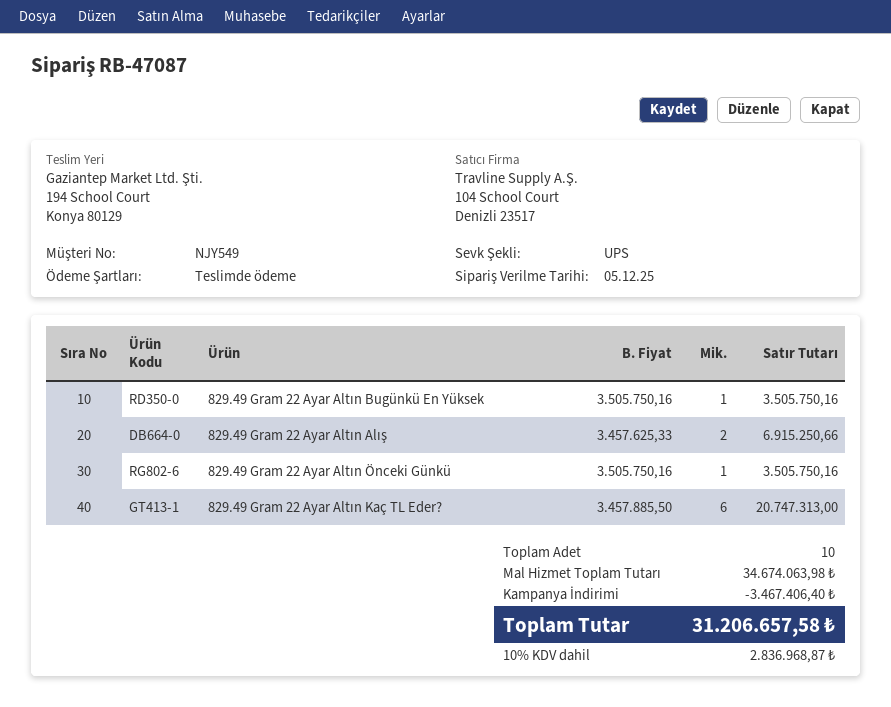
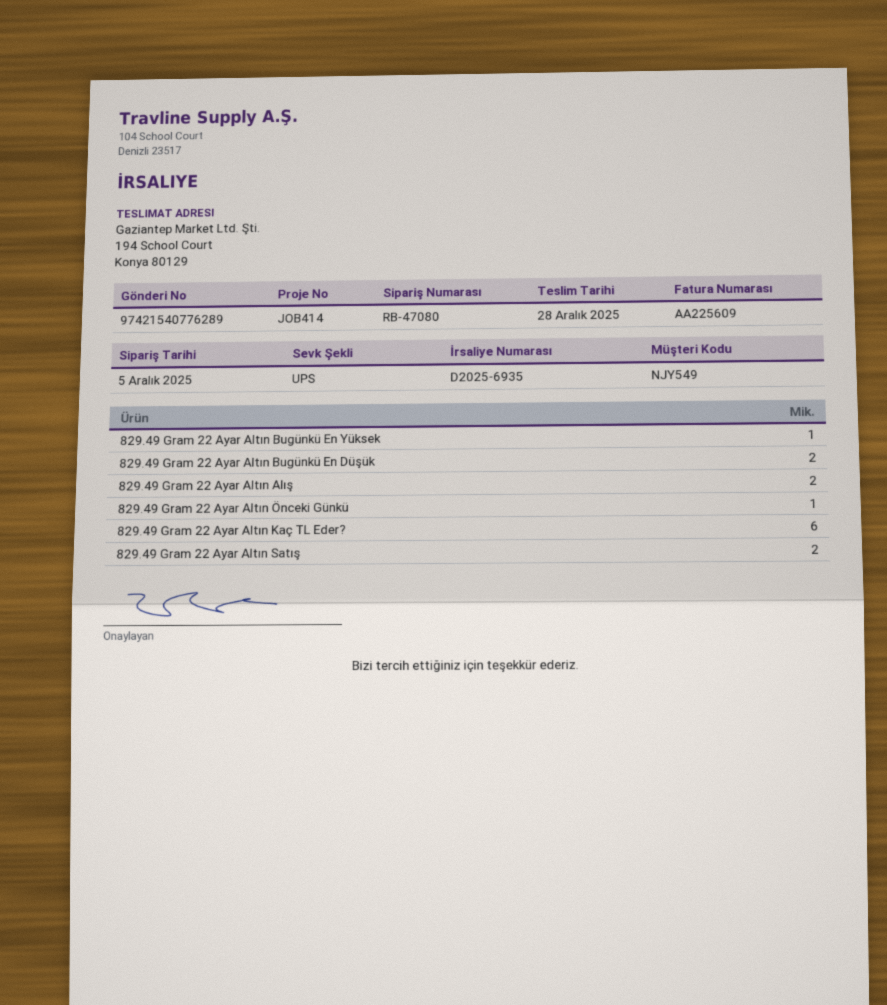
order number: RB-47087 -> RB-47080
829.49 Gram 22 Ayar Altın Bugünkü En Düşük: none -> 2
829.49 Gram 22 Ayar Altın Satış: none -> 2

